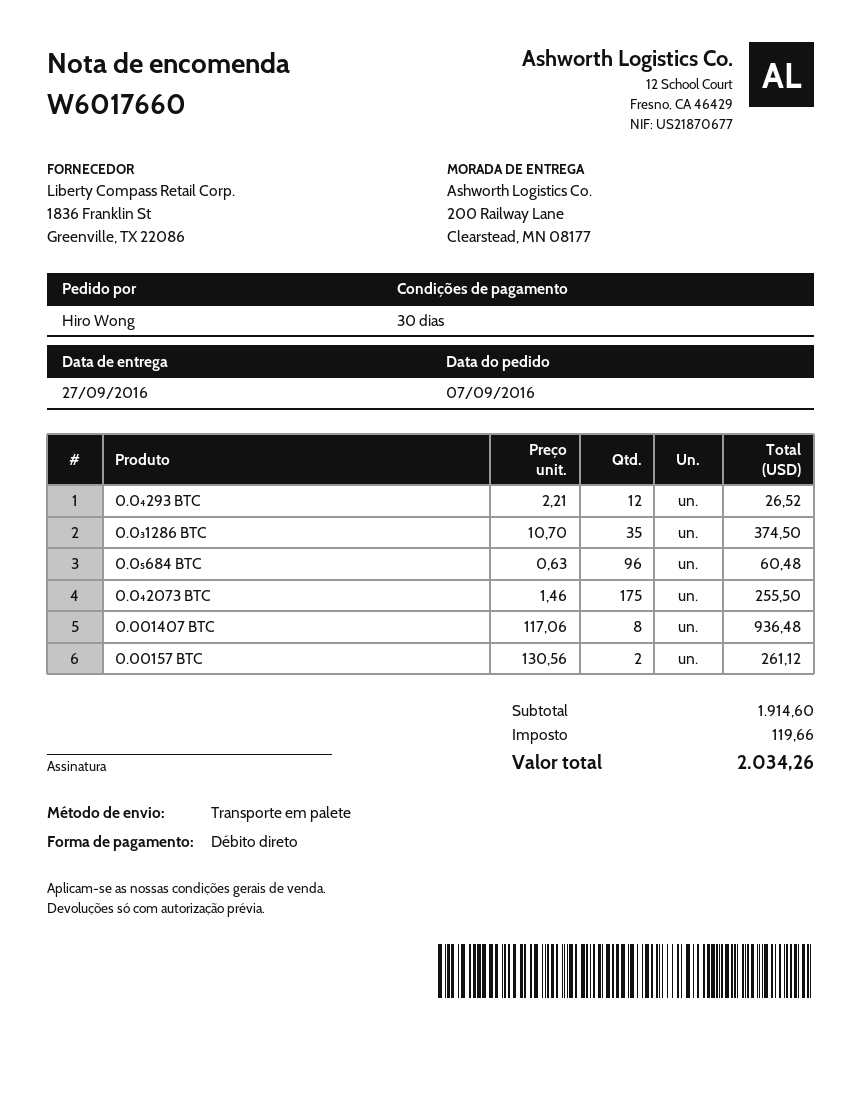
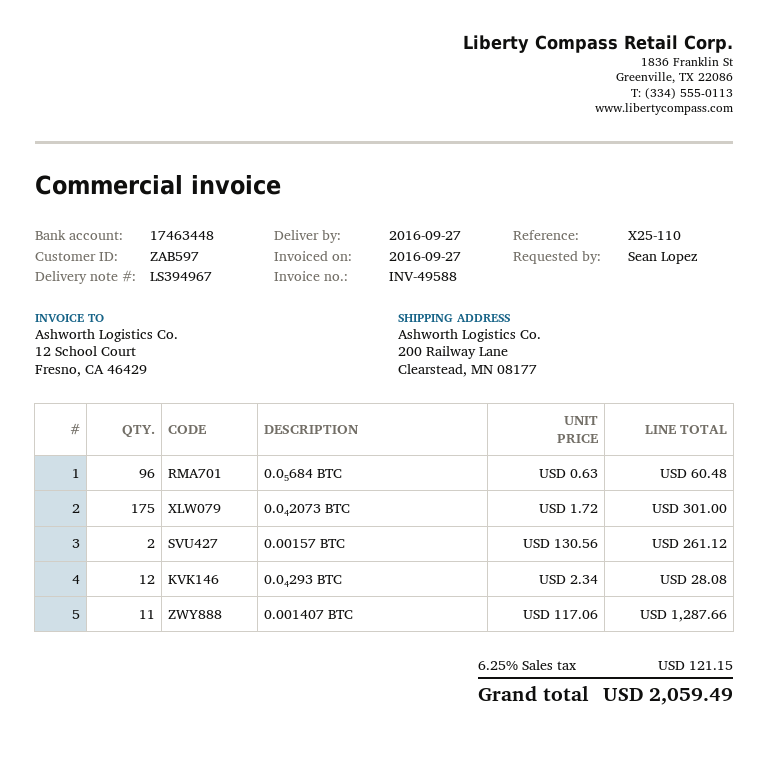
ordered by: Hiro Wong -> Sean Lopez
0.0₄293 BTC: 12 x 2.21 = 26.52 -> 12 x 2.34 = 28.08
0.0₃1286 BTC: 35 x 10.70 = 374.50 -> none
0.0₄2073 BTC: 175 x 1.46 = 255.50 -> 175 x 1.72 = 301.00
0.001407 BTC: 8 x 117.06 = 936.48 -> 11 x 117.06 = 1287.66
tax: 119.66 -> 121.15
total: 2034.26 -> 2059.49

